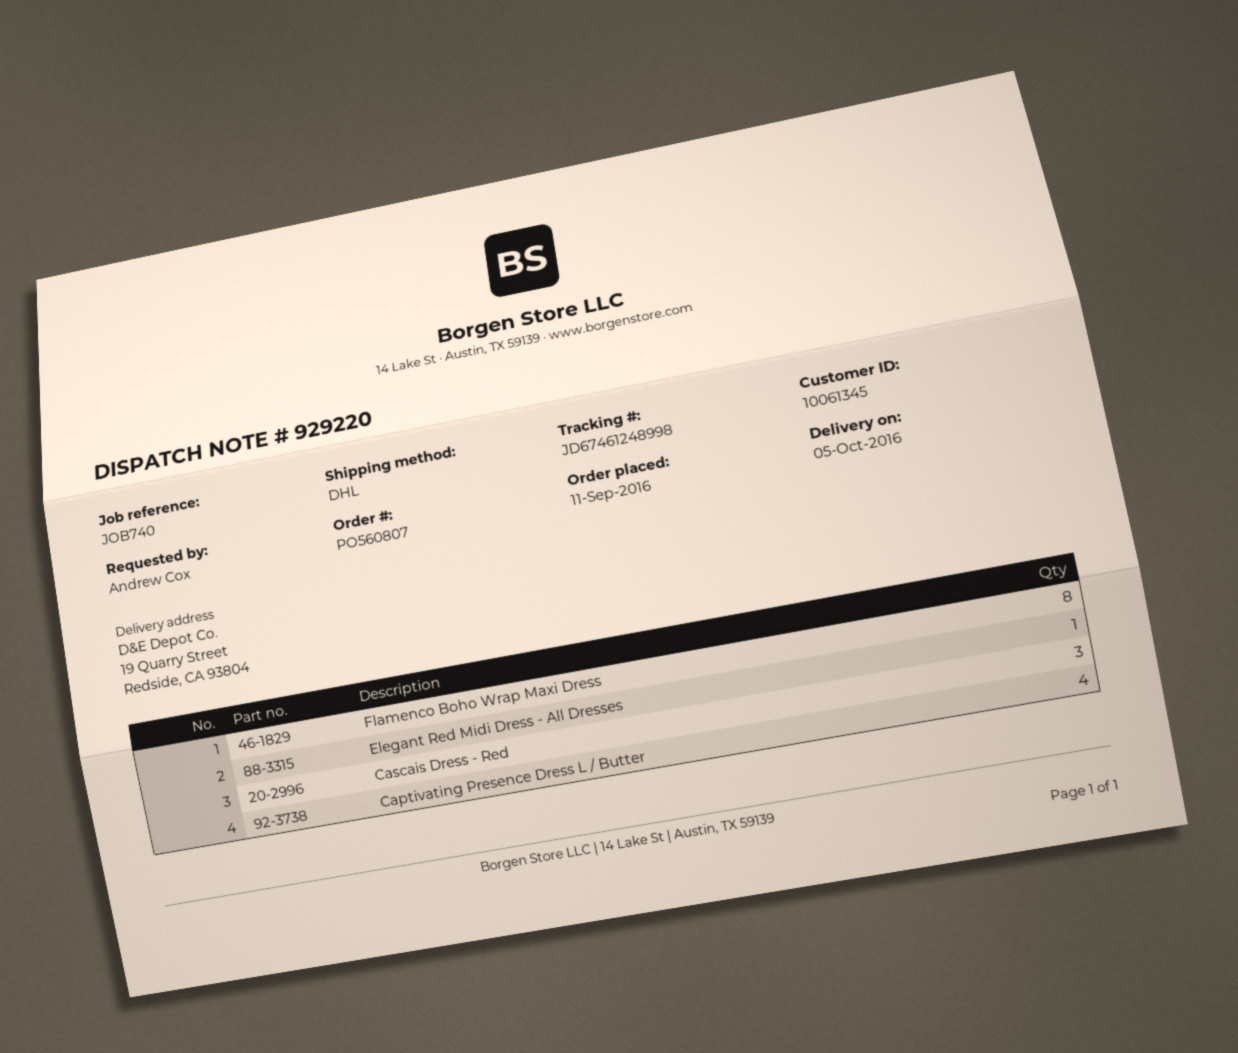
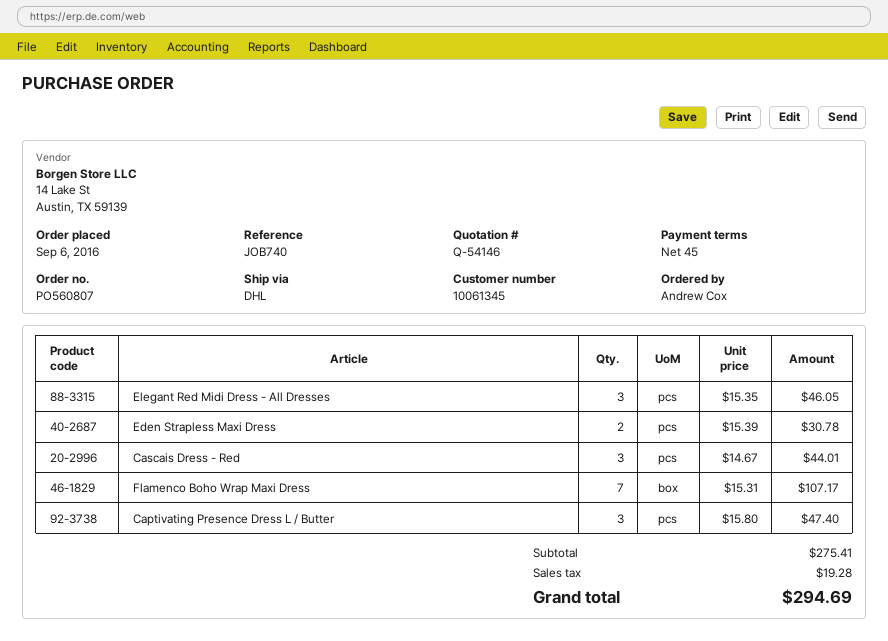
order date: 2016-09-11 -> 2016-09-06
Flamenco Boho Wrap Maxi Dress: 8 -> 7
Elegant Red Midi Dress - All Dresses: 1 -> 3
Captivating Presence Dress L / Butter: 4 -> 3
Eden Strapless Maxi Dress: none -> 2

